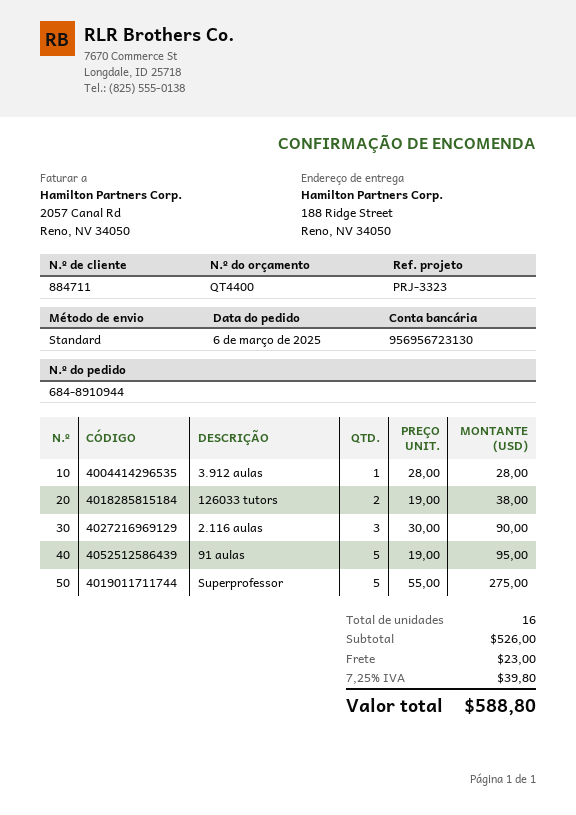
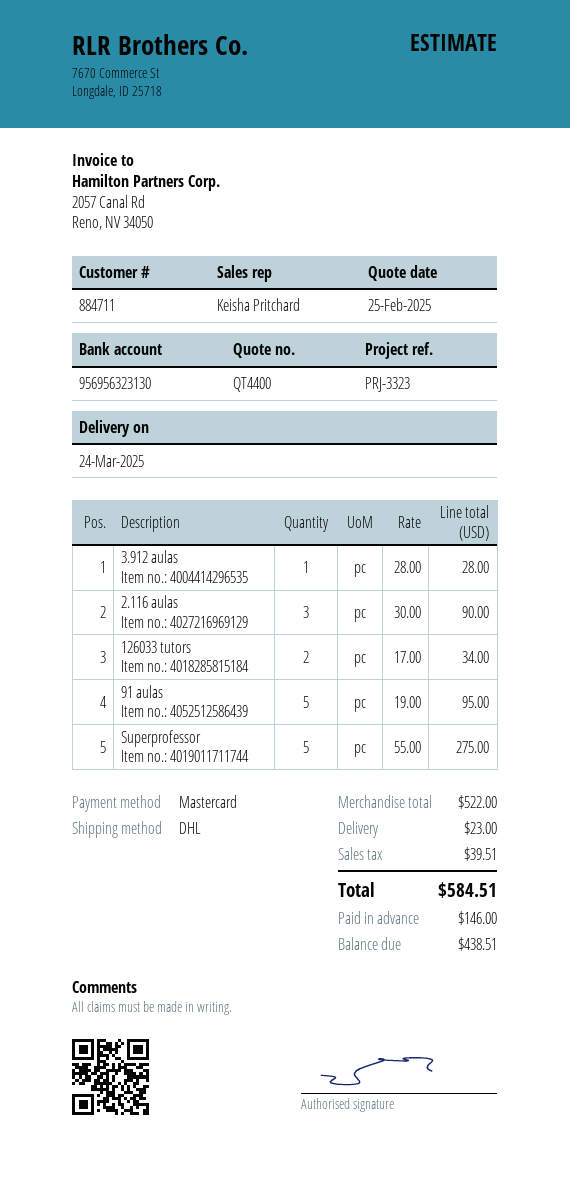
bank account: 956956723130 -> 956956323130
shipping method: standard -> DHL
126033 tutors: 2 x 19.00 = 38.00 -> 2 x 17.00 = 34.00
subtotal: 526.00 -> 522.00
tax: 39.80 -> 39.51
total: 588.80 -> 584.51

